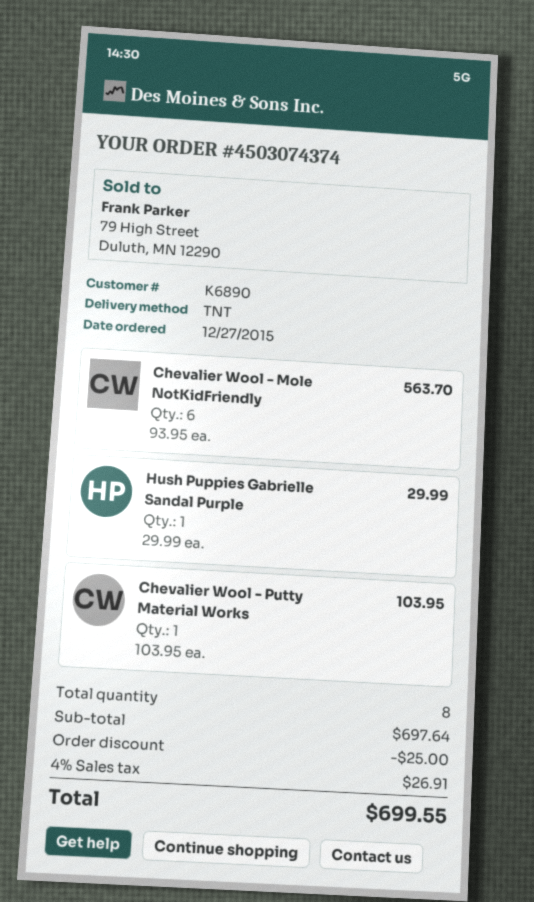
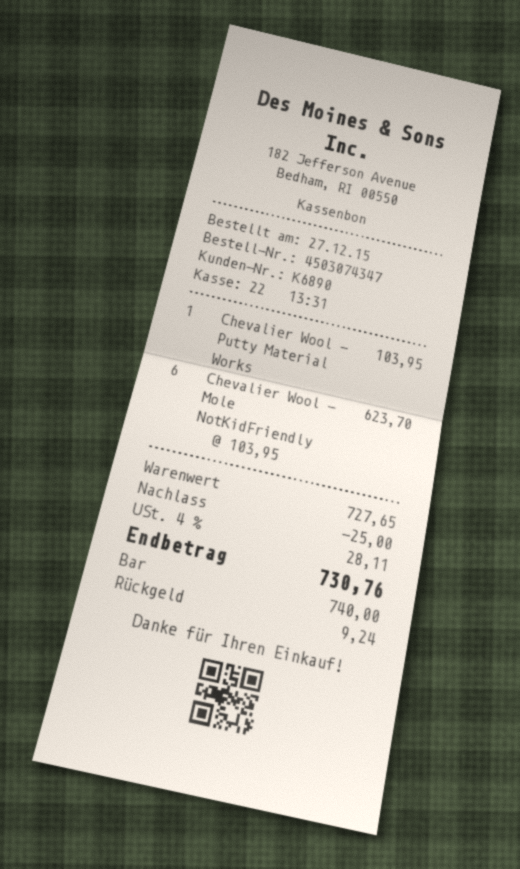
order number: 4503074374 -> 4503074347
Chevalier Wool - Mole NotKidFriendly: 6 x 93.95 = 563.70 -> 6 x 103.95 = 623.70
Hush Puppies Gabrielle Sandal Purple: 1 x 29.99 = 29.99 -> none
subtotal: 697.64 -> 727.65
tax: 4% = 26.91 -> 4% = 28.11
total: 699.55 -> 730.76

